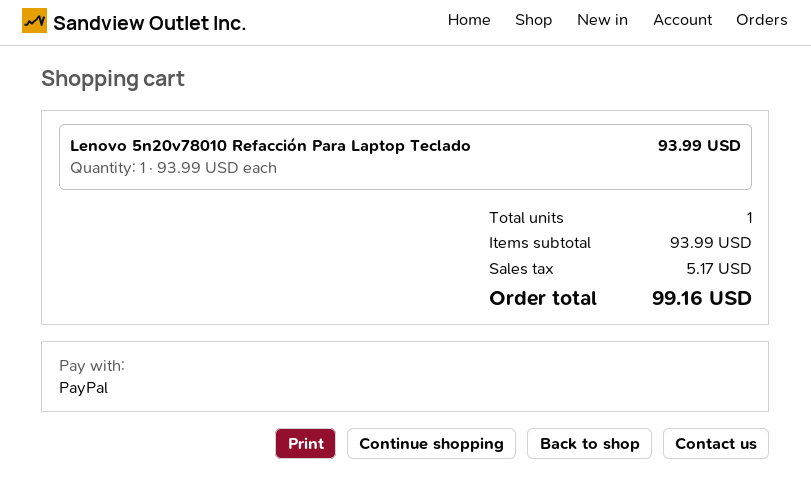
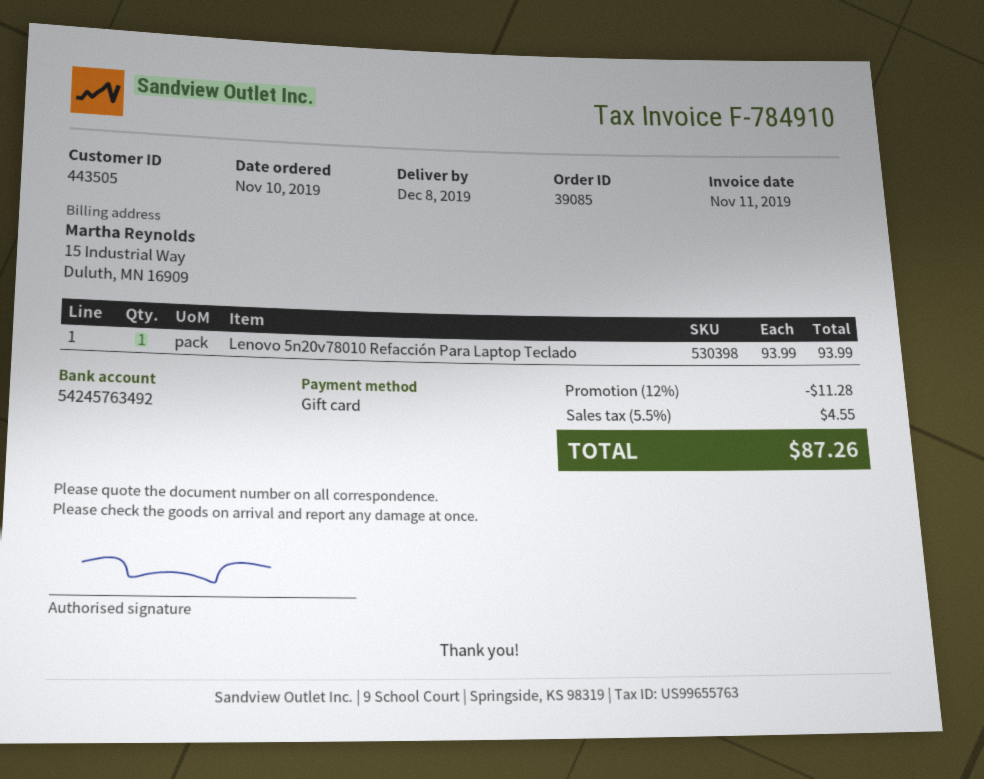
payment method: PayPal -> gift card
discount: none -> 12% = 11.28
tax: 5.17 -> 4.55
total: 99.16 -> 87.26

